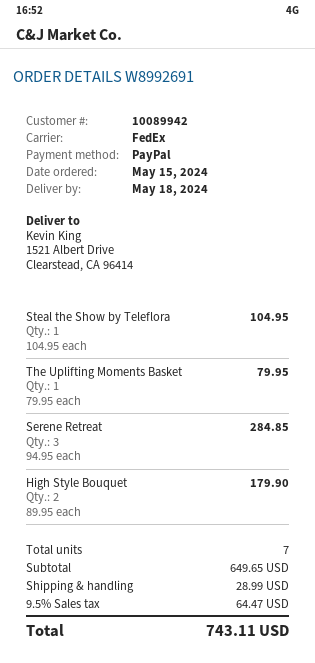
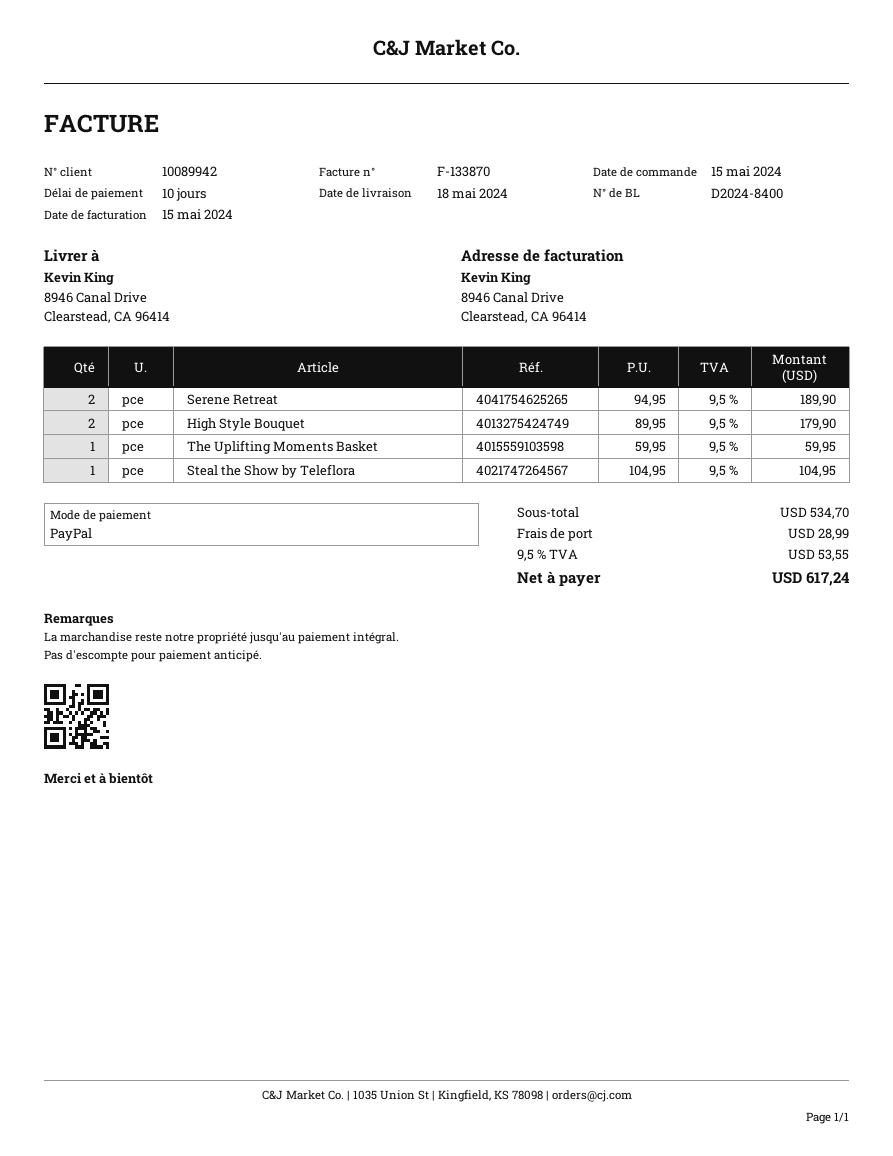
ship to: 1521 Albert Drive, Clearstead, CA 96414 -> 8946 Canal Drive, Clearstead, CA 96414
The Uplifting Moments Basket: 1 x 79.95 = 79.95 -> 1 x 59.95 = 59.95
Serene Retreat: 3 x 94.95 = 284.85 -> 2 x 94.95 = 189.90
subtotal: 649.65 -> 534.70
tax: 9.5% = 64.47 -> 9.5% = 53.55
total: 743.11 -> 617.24

